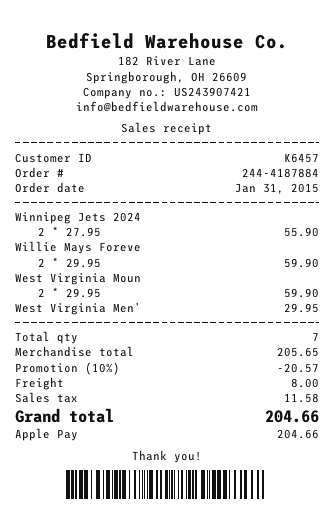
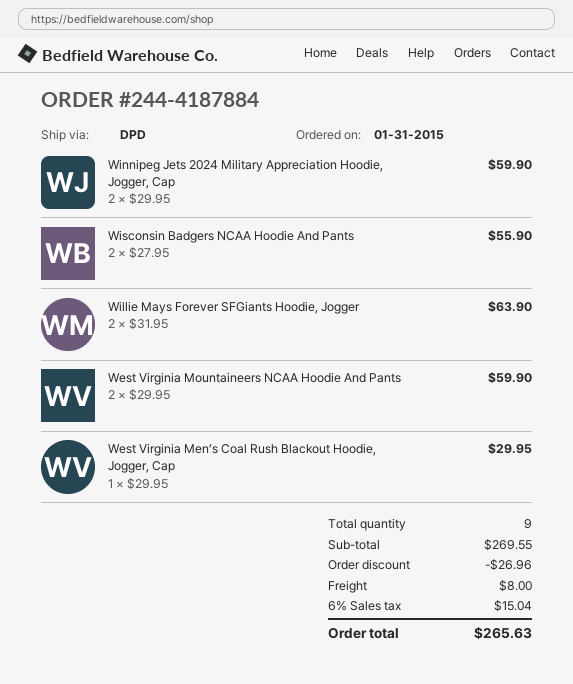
Winnipeg Jets 2024: 2 x 27.95 = 55.90 -> 2 x 29.95 = 59.90
Willie Mays Foreve: 2 x 29.95 = 59.90 -> 2 x 31.95 = 63.90
Wisconsin Badgers NCAA Hoodie And Pants: none -> 2 x 27.95 = 55.90
total quantity: 7 -> 9
subtotal: 205.65 -> 269.55
discount: 20.57 -> 26.96
tax: 11.58 -> 15.04
total: 204.66 -> 265.63

